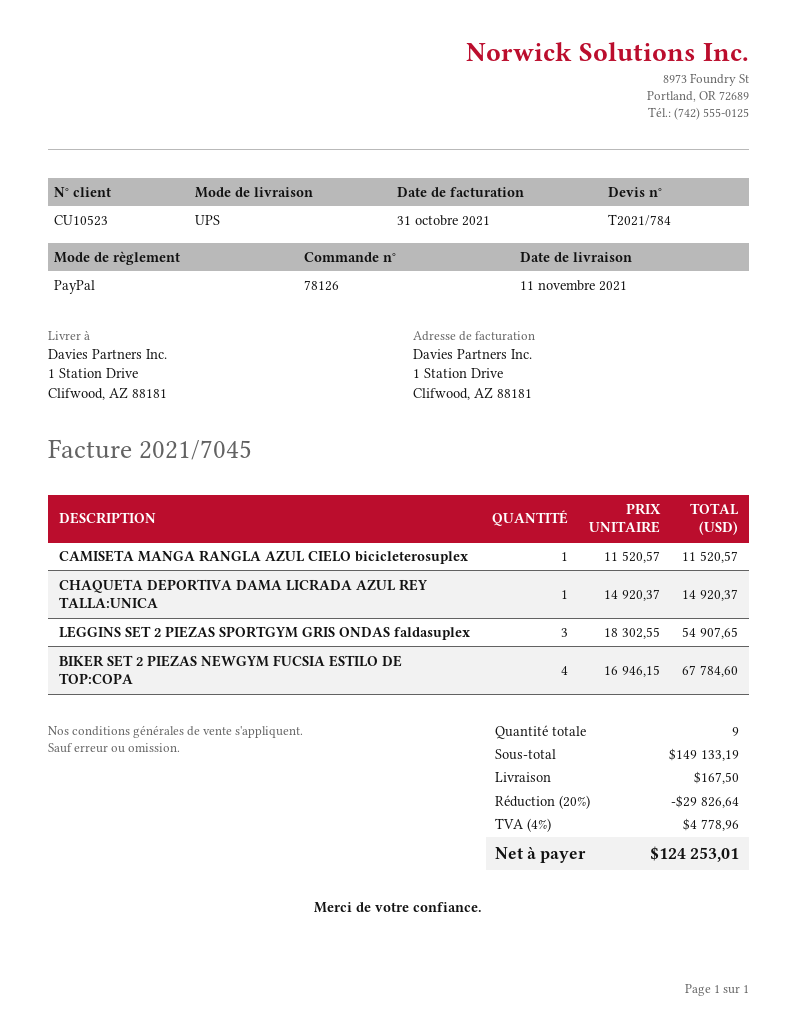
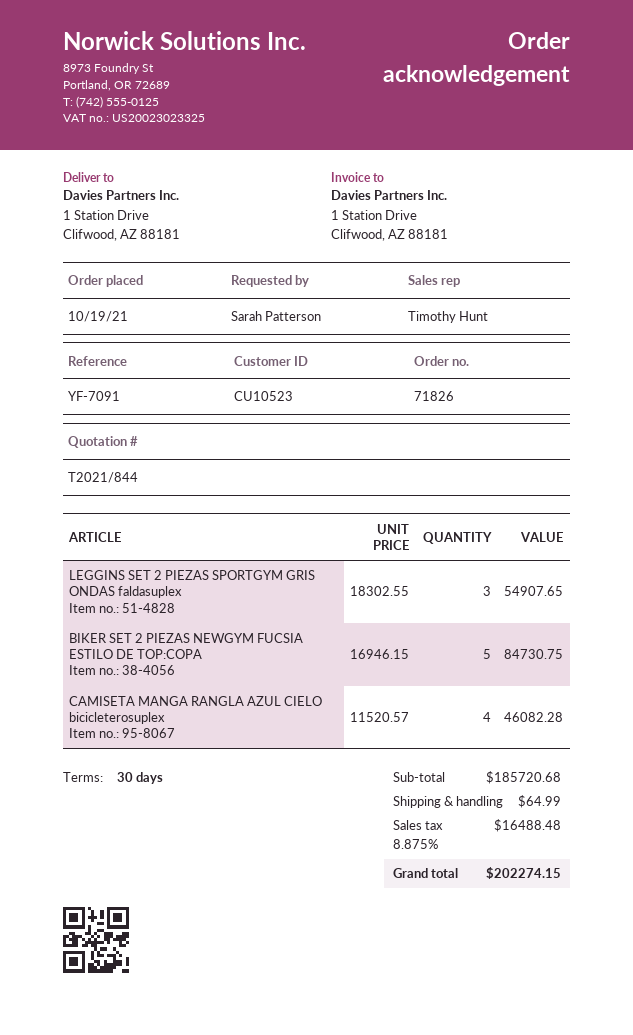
quote number: T2021/784 -> T2021/844
order number: 78126 -> 71826
CAMISETA MANGA RANGLA AZUL CIELO bicicleterosuplex: 1 x 11520.57 = 11520.57 -> 4 x 11520.57 = 46082.28
CHAQUETA DEPORTIVA DAMA LICRADA AZUL REY TALLA:UNICA: 1 x 14920.37 = 14920.37 -> none
BIKER SET 2 PIEZAS NEWGYM FUCSIA ESTILO DE TOP:COPA: 4 x 16946.15 = 67784.60 -> 5 x 16946.15 = 84730.75
subtotal: 149133.19 -> 185720.68
discount: 20% = 29826.64 -> none
shipping: 167.50 -> 64.99
tax: 4% = 4778.96 -> 8.875% = 16488.48
total: 124253.01 -> 202274.15

